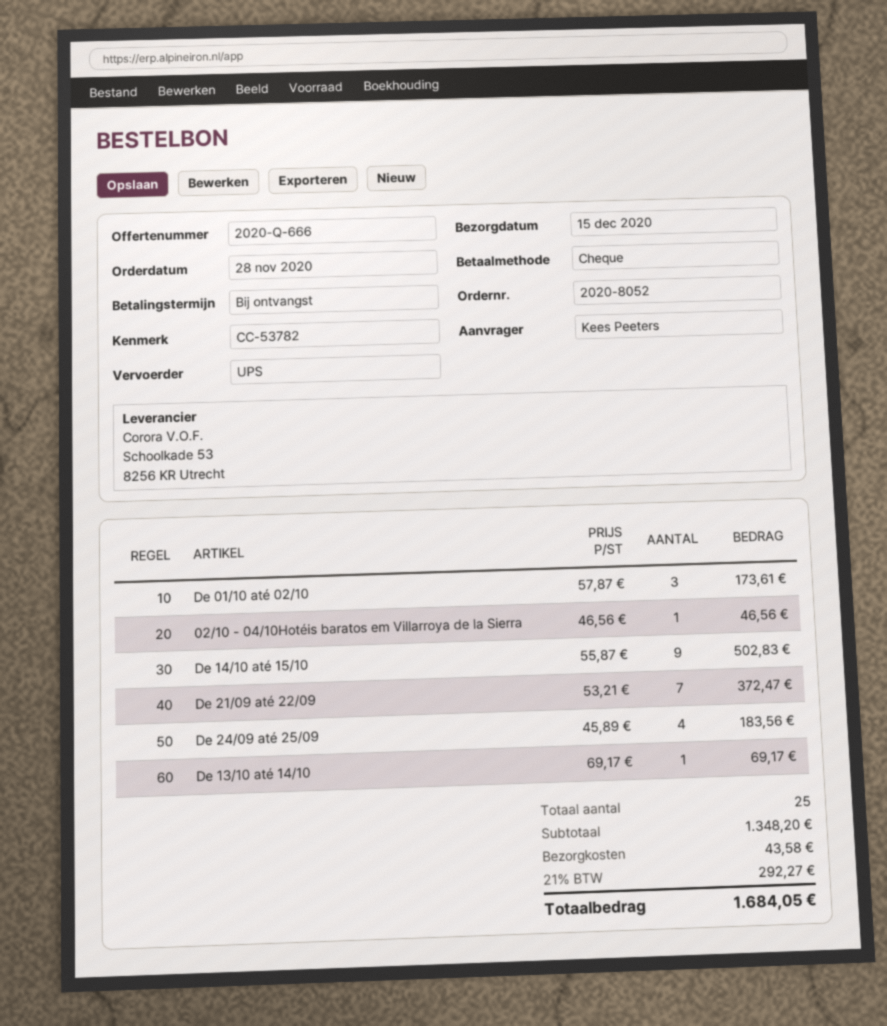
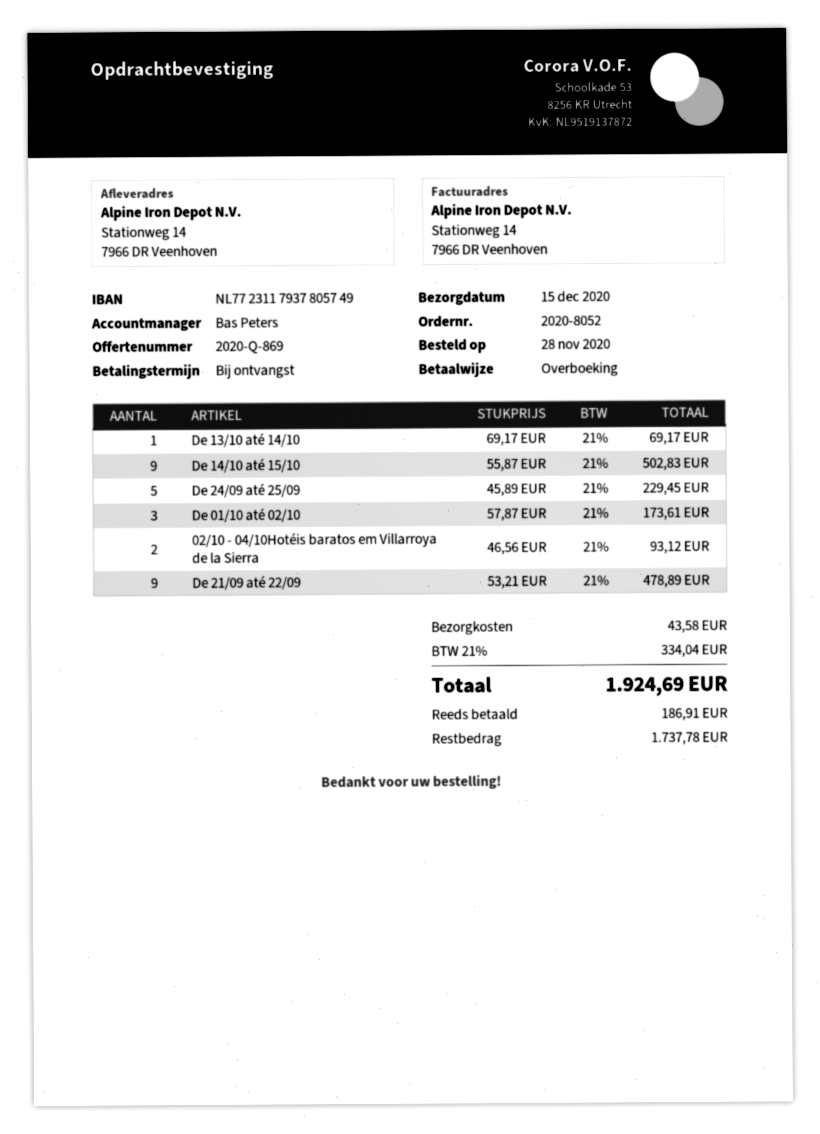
quote number: 2020-Q-666 -> 2020-Q-869
payment method: cheque -> bank transfer
02/10 - 04/10Hotéis baratos em Villarroya de la Sierra: 1 x 46.56 = 46.56 -> 2 x 46.56 = 93.12
De 21/09 até 22/09: 7 x 53.21 = 372.47 -> 9 x 53.21 = 478.89
De 24/09 até 25/09: 4 x 45.89 = 183.56 -> 5 x 45.89 = 229.45
tax: 21% = 292.27 -> 21% = 334.04
total: 1684.05 -> 1924.69

